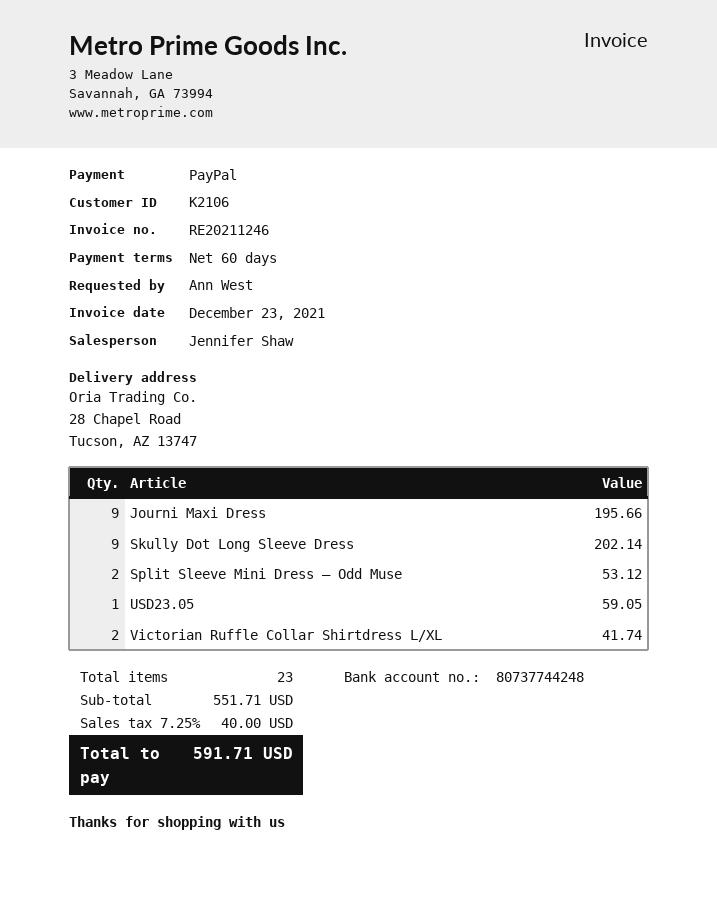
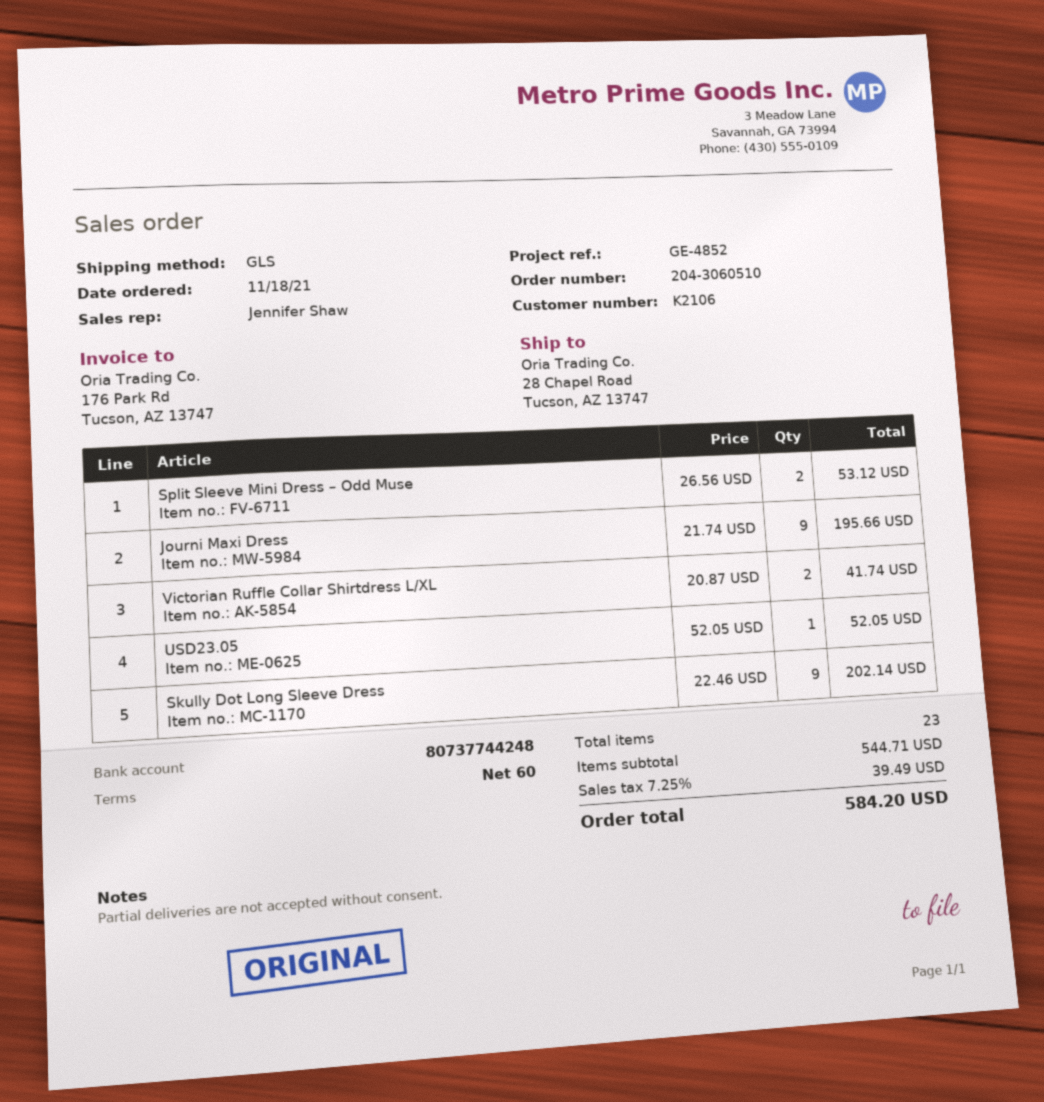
USD23.05: 1 for 59.05 -> 1 for 52.05
subtotal: 551.71 -> 544.71
tax: 7.25% = 40.00 -> 7.25% = 39.49
total: 591.71 -> 584.20

